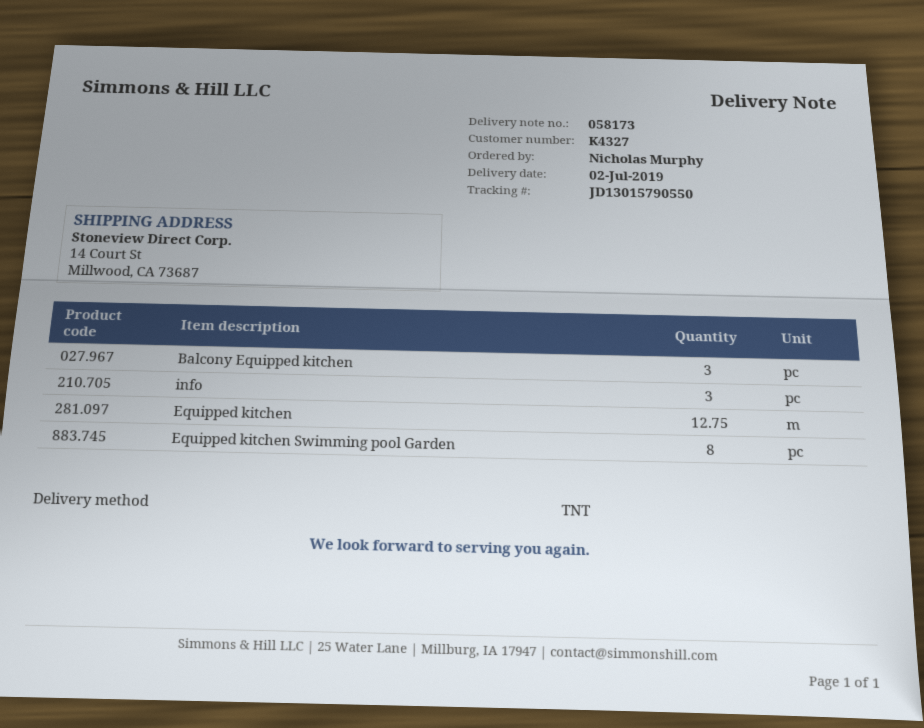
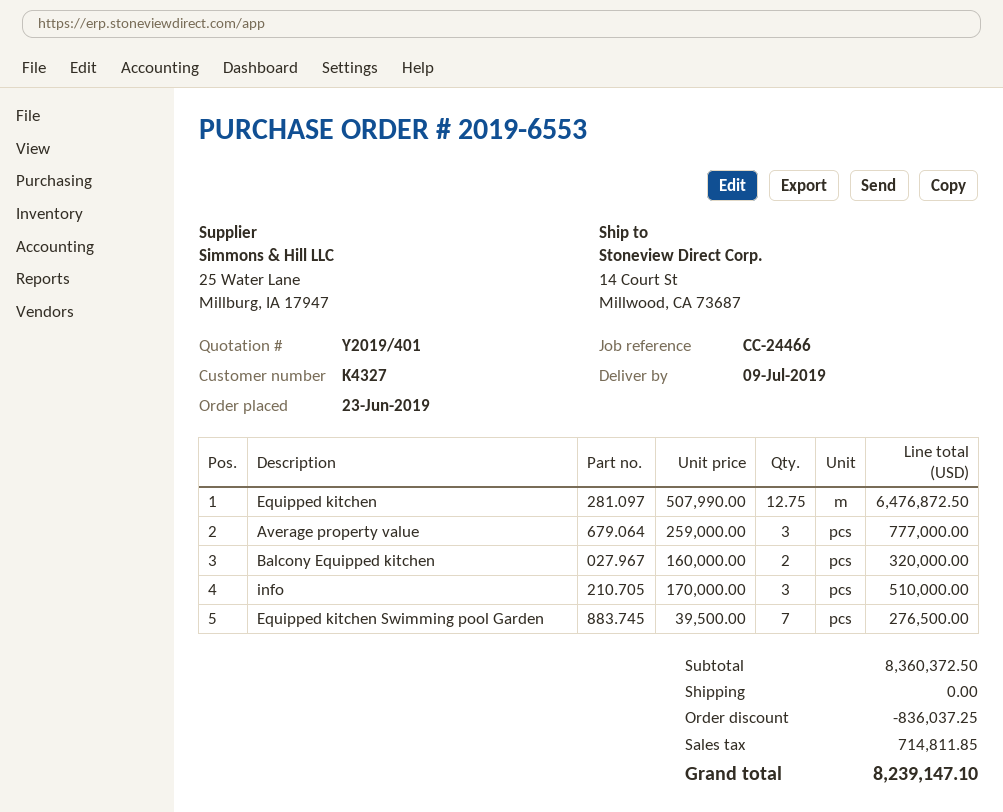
delivery date: 2019-07-02 -> 2019-07-09
Balcony Equipped kitchen: 3 -> 2
Equipped kitchen Swimming pool Garden: 8 -> 7
Average property value: none -> 3

